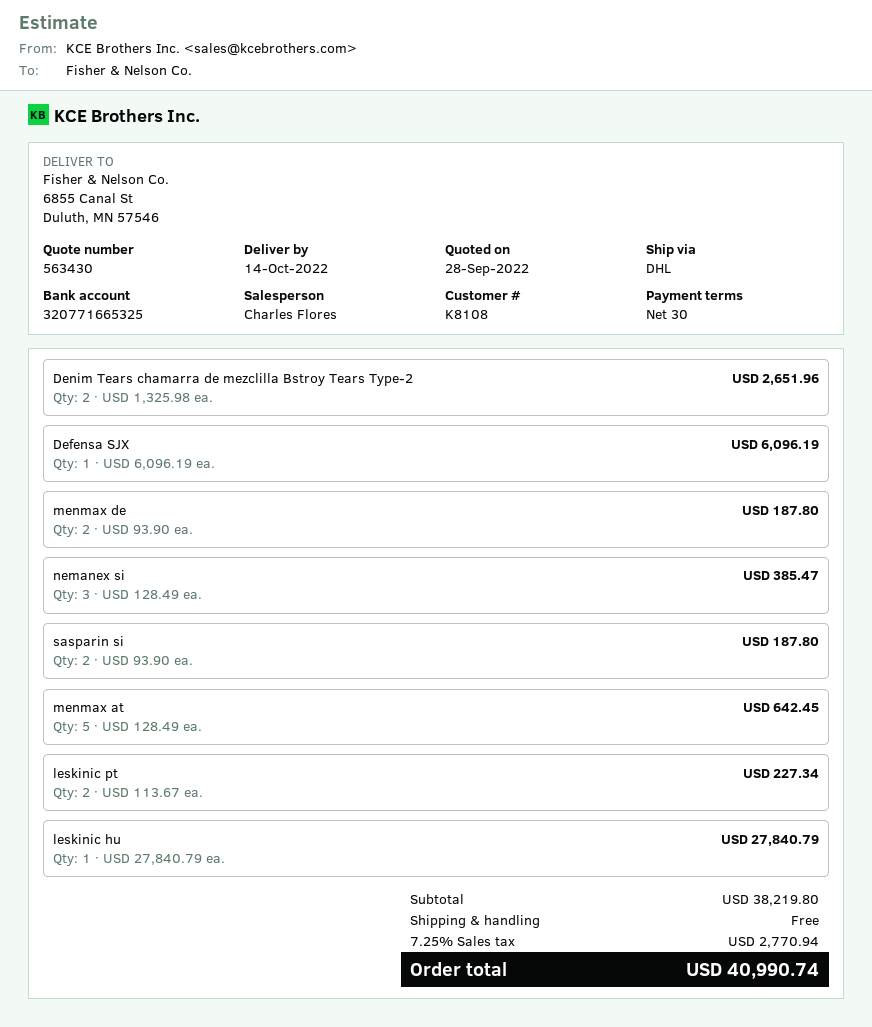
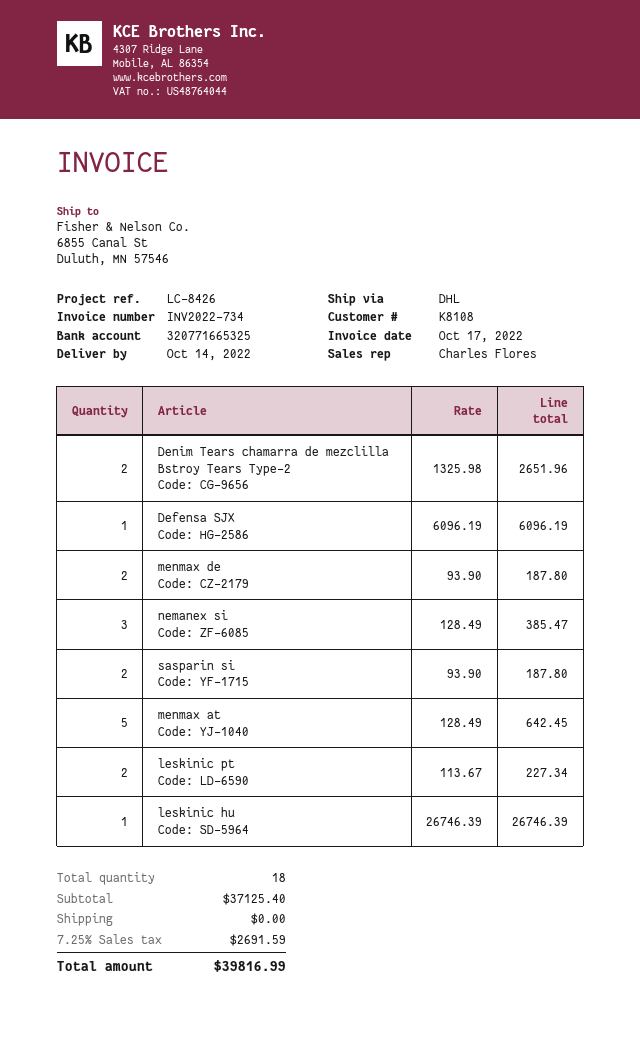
leskinic hu: 1 x 27840.79 = 27840.79 -> 1 x 26746.39 = 26746.39
subtotal: 38219.80 -> 37125.40
tax: 7.25% = 2770.94 -> 7.25% = 2691.59
total: 40990.74 -> 39816.99

